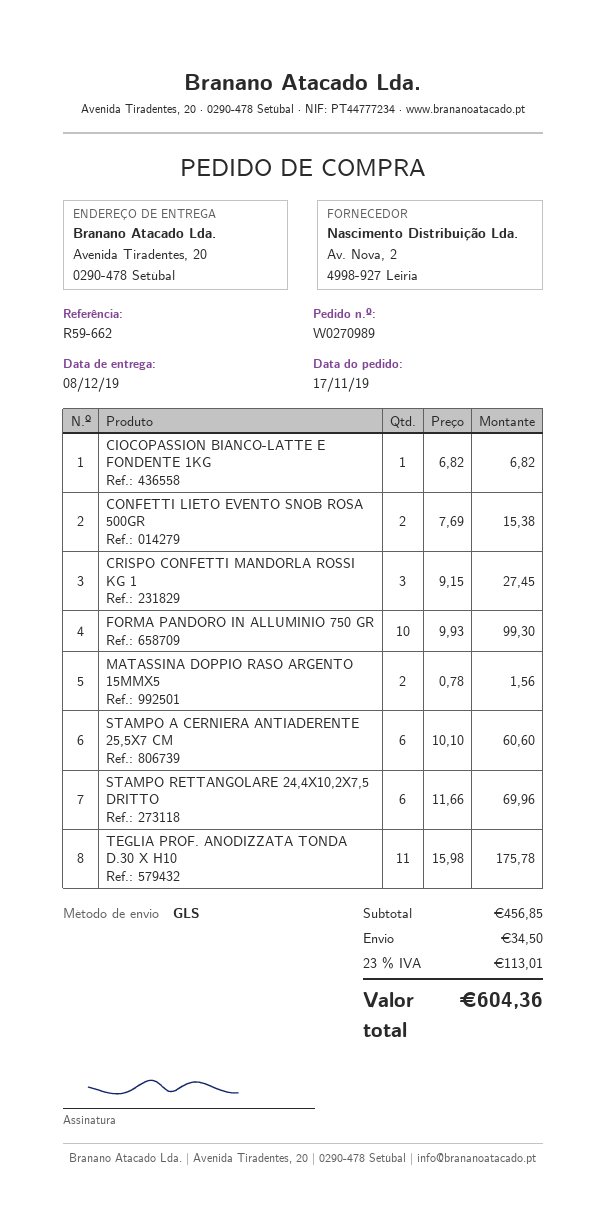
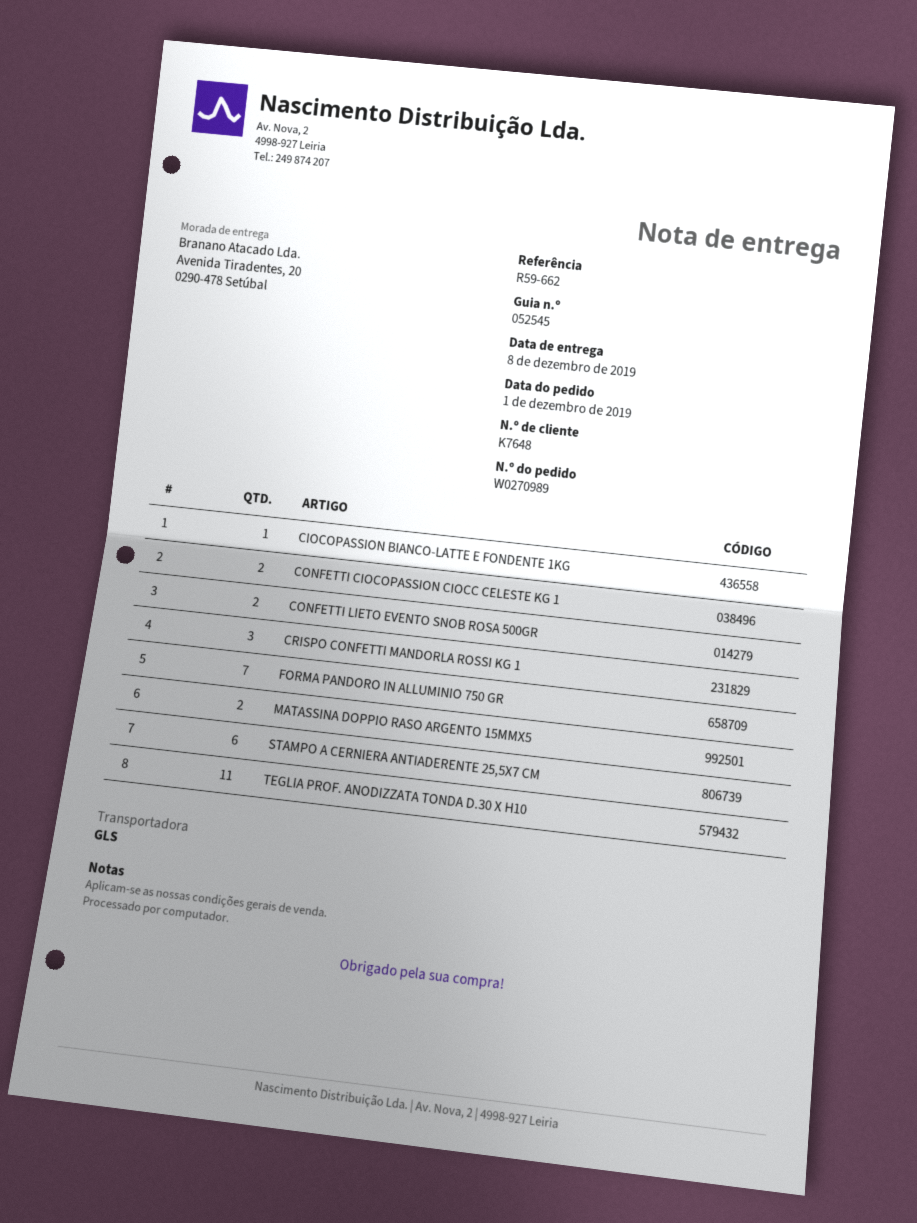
order date: 2019-11-17 -> 2019-12-01
FORMA PANDORO IN ALLUMINIO 750 GR: 10 -> 7
STAMPO RETTANGOLARE 24,4X10,2X7,5 DRITTO: 6 -> none
CONFETTI CIOCOPASSION CIOCC CELESTE KG 1: none -> 2

